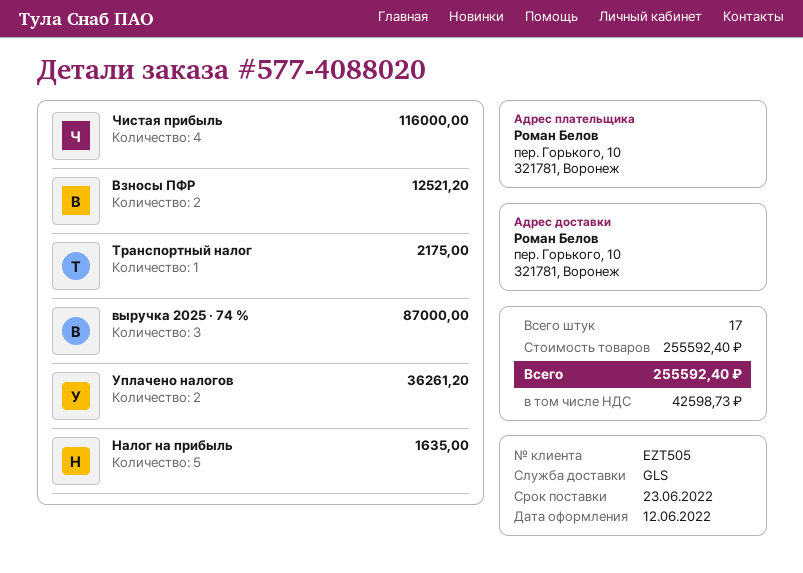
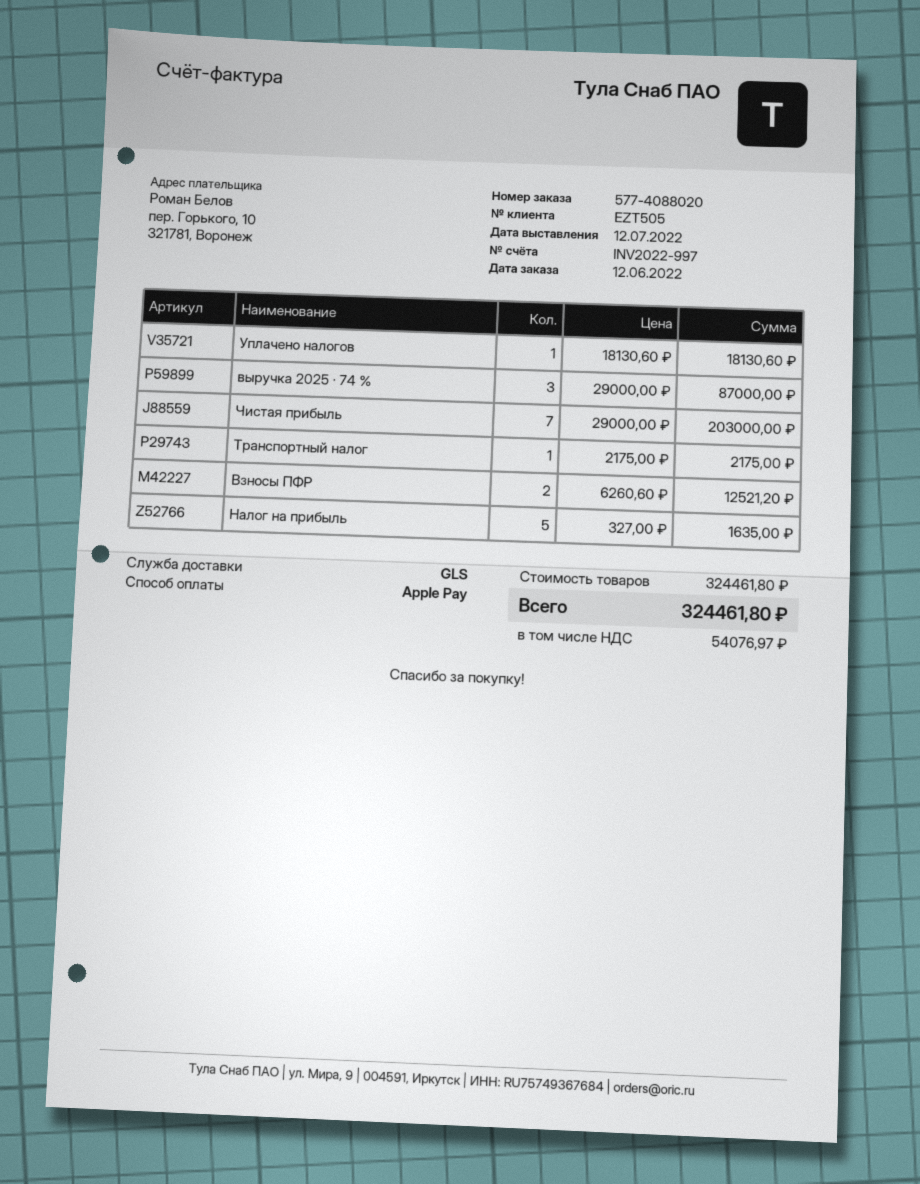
Чистая прибыль: 4 for 116000.00 -> 7 for 203000.00
Уплачено налогов: 2 for 36261.20 -> 1 for 18130.60
subtotal: 255592.40 -> 324461.80
tax: 42598.73 -> 54076.97
total: 255592.40 -> 324461.80

